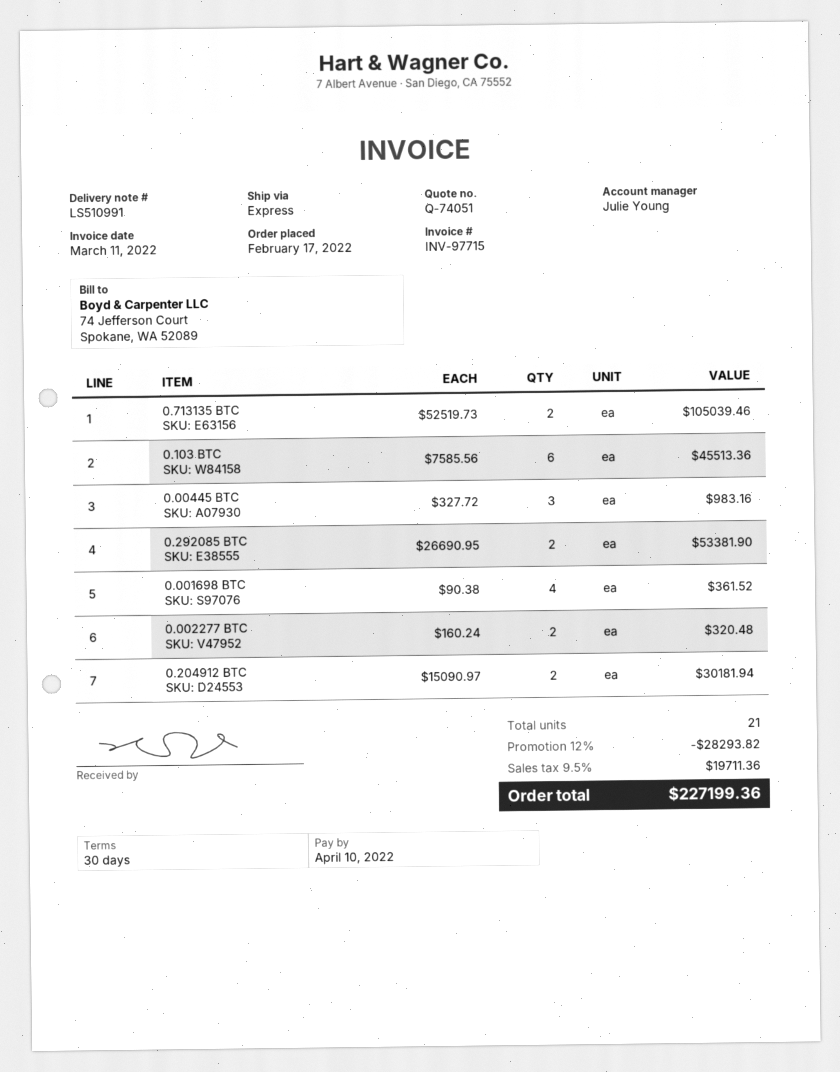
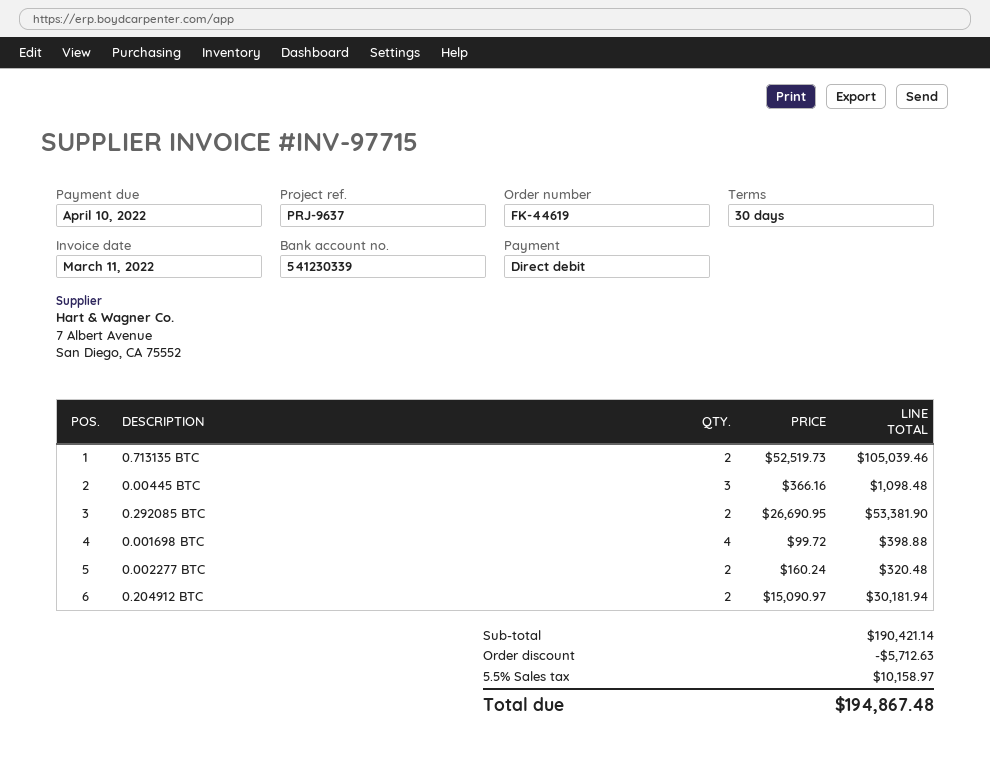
0.103 BTC: 6 x 7585.56 = 45513.36 -> none
0.00445 BTC: 3 x 327.72 = 983.16 -> 3 x 366.16 = 1098.48
0.001698 BTC: 4 x 90.38 = 361.52 -> 4 x 99.72 = 398.88
discount: 28293.82 -> 5712.63
tax: 9.5% = 19711.36 -> 5.5% = 10158.97
total: 227199.36 -> 194867.48

